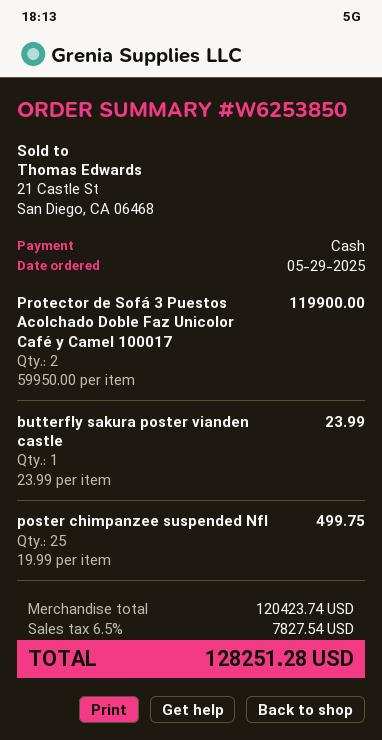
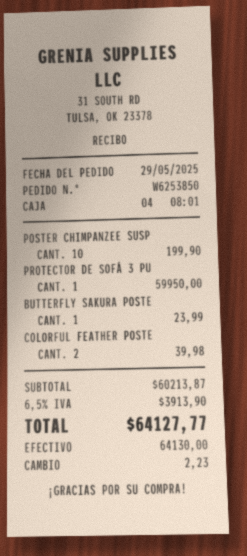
Protector de Sofá 3 Puestos Acolchado Doble Faz Unicolor Café y Camel 100017: 2 for 119900.00 -> 1 for 59950.00
poster chimpanzee suspended Nfl: 25 for 499.75 -> 10 for 199.90
COLORFUL FEATHER POSTE: none -> 2 for 39.98
subtotal: 120423.74 -> 60213.87
tax: 6.5% = 7827.54 -> 6.5% = 3913.90
total: 128251.28 -> 64127.77

